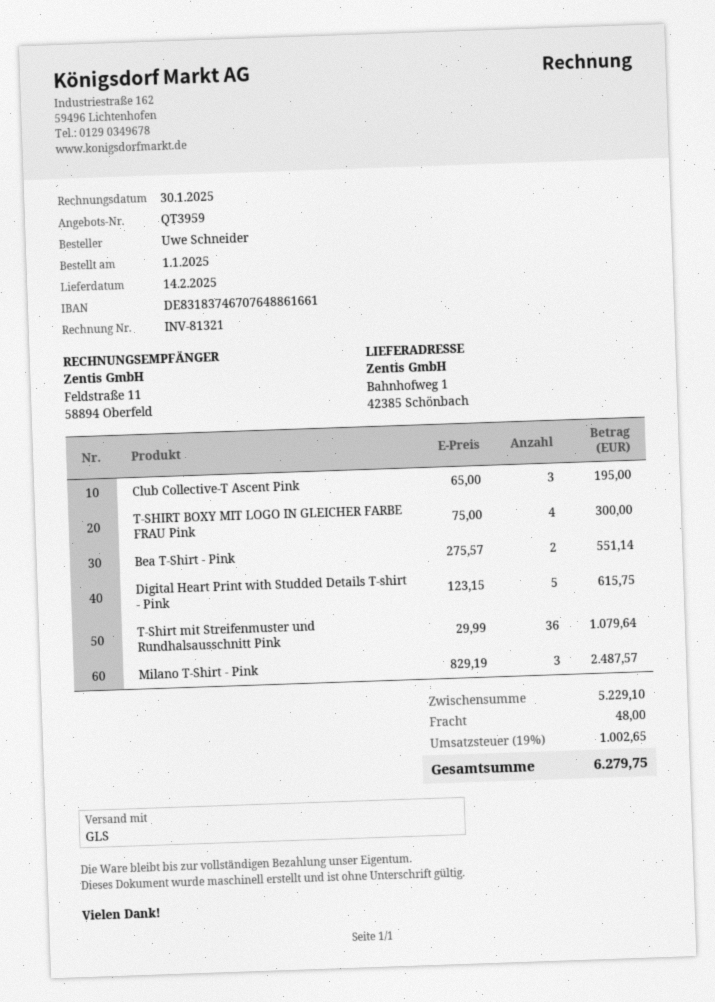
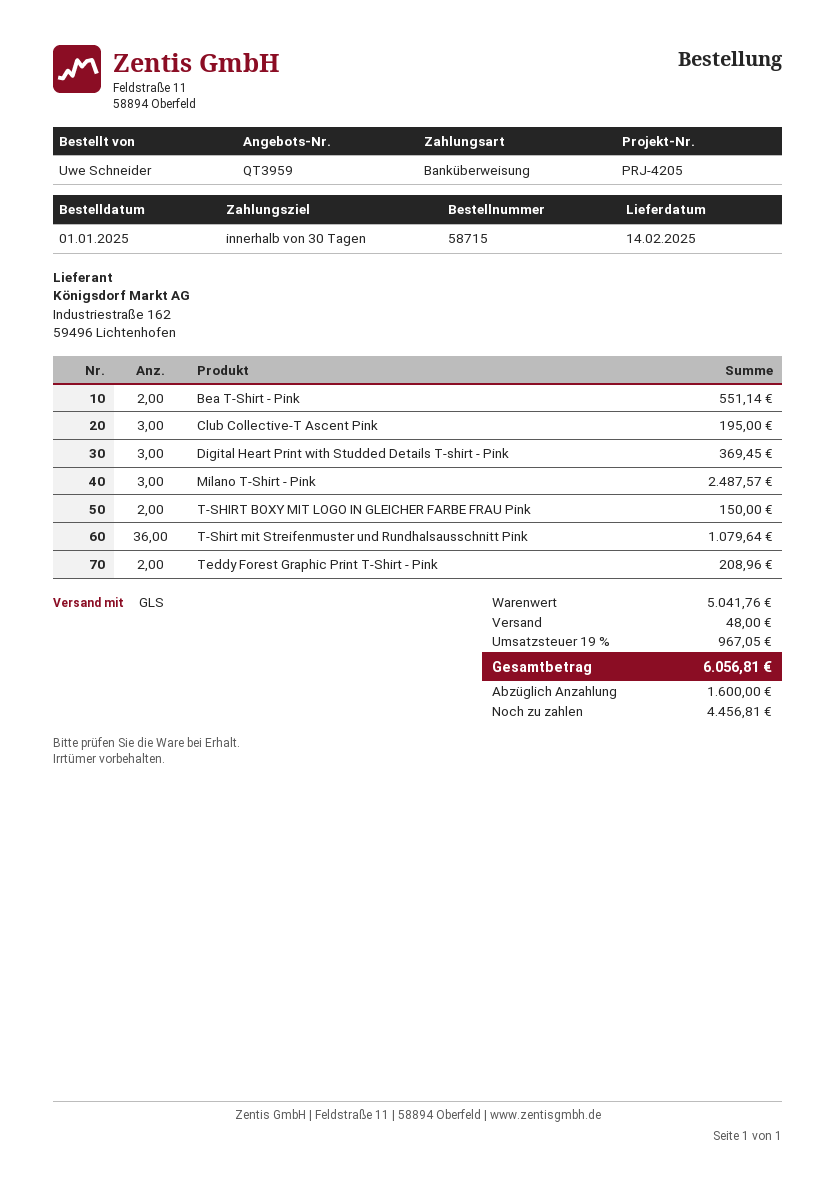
T-SHIRT BOXY MIT LOGO IN GLEICHER FARBE FRAU Pink: 4 for 300.00 -> 2 for 150.00
Digital Heart Print with Studded Details T-shirt - Pink: 5 for 615.75 -> 3 for 369.45
Teddy Forest Graphic Print T-Shirt - Pink: none -> 2 for 208.96
subtotal: 5229.10 -> 5041.76
tax: 19% = 1002.65 -> 19% = 967.05
total: 6279.75 -> 6056.81

